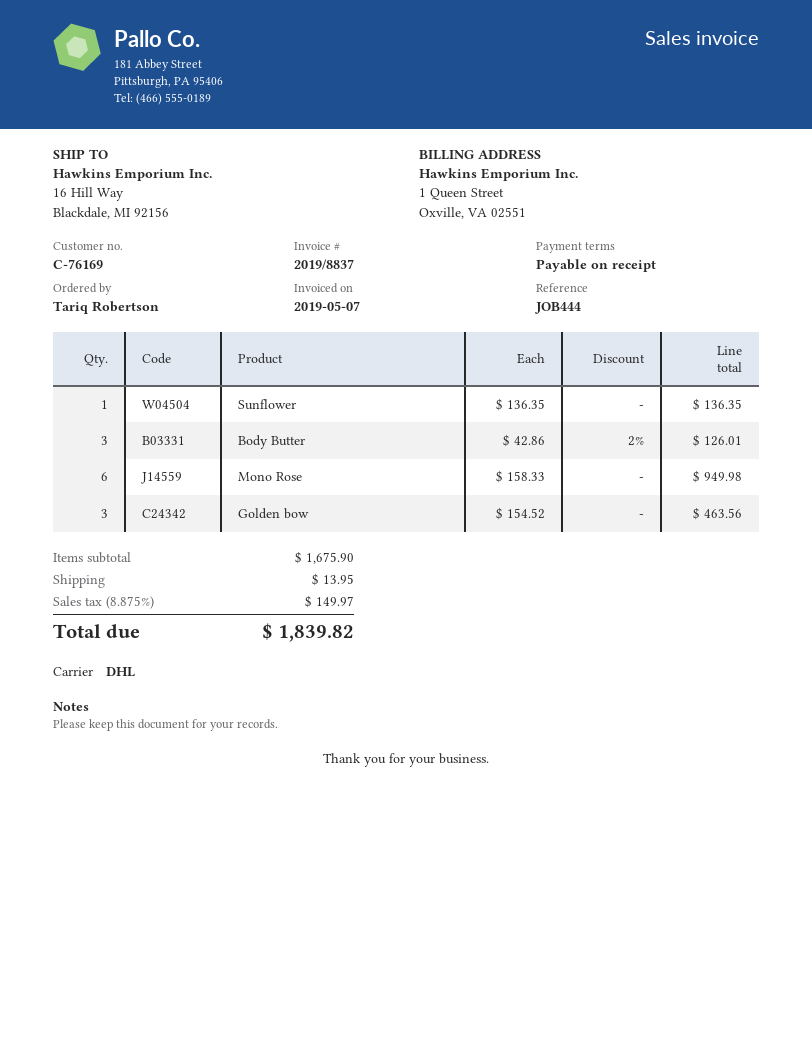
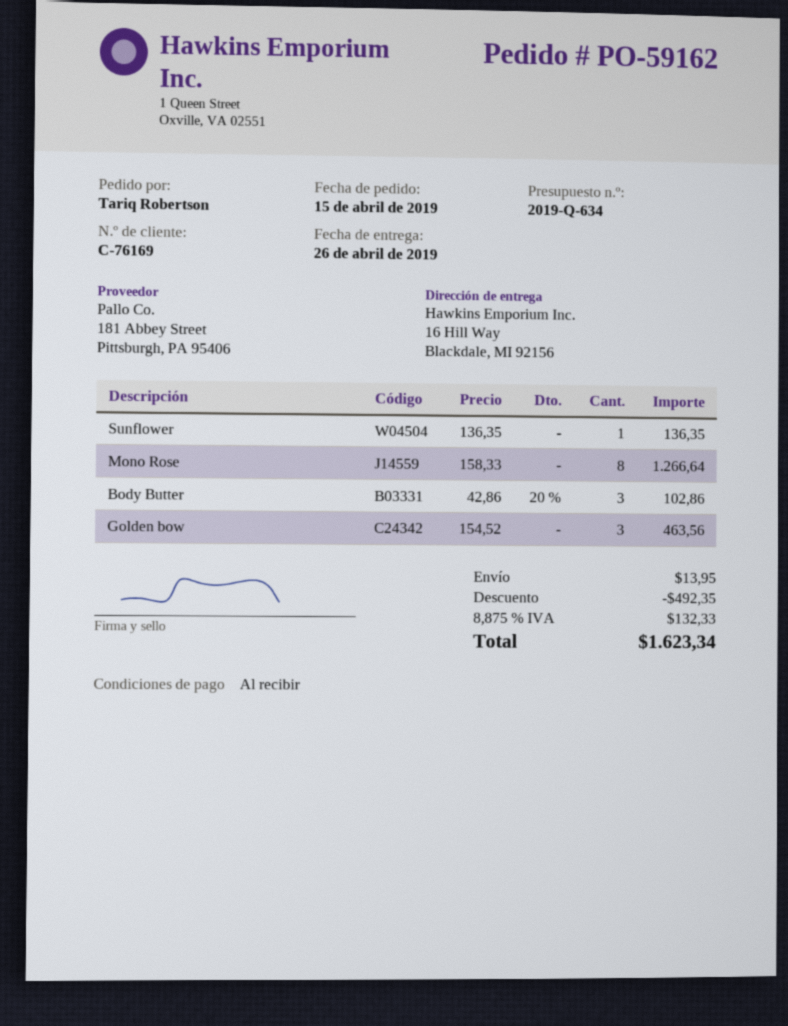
Body Butter: 3 x 42.86 - 2% = 126.01 -> 3 x 42.86 - 20% = 102.86
Mono Rose: 6 x 158.33 = 949.98 -> 8 x 158.33 = 1266.64
discount: none -> 492.35
tax: 8.875% = 149.97 -> 8.875% = 132.33
total: 1839.82 -> 1623.34

